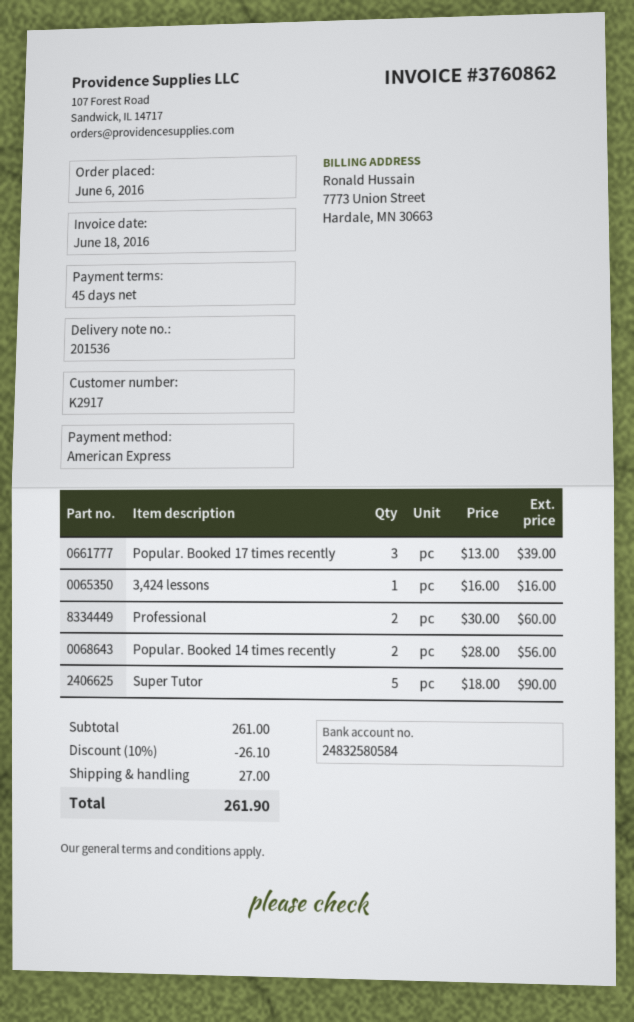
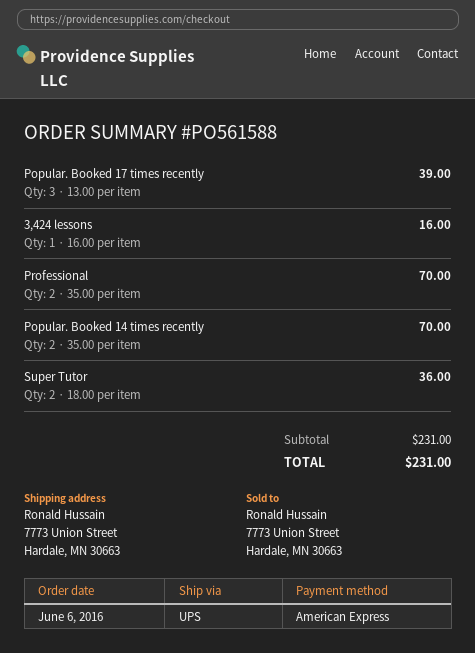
Professional: 2 x 30.00 = 60.00 -> 2 x 35.00 = 70.00
Popular. Booked 14 times recently: 2 x 28.00 = 56.00 -> 2 x 35.00 = 70.00
Super Tutor: 5 x 18.00 = 90.00 -> 2 x 18.00 = 36.00
subtotal: 261.00 -> 231.00
discount: 10% = 26.10 -> none
shipping: 27.00 -> none
total: 261.90 -> 231.00

